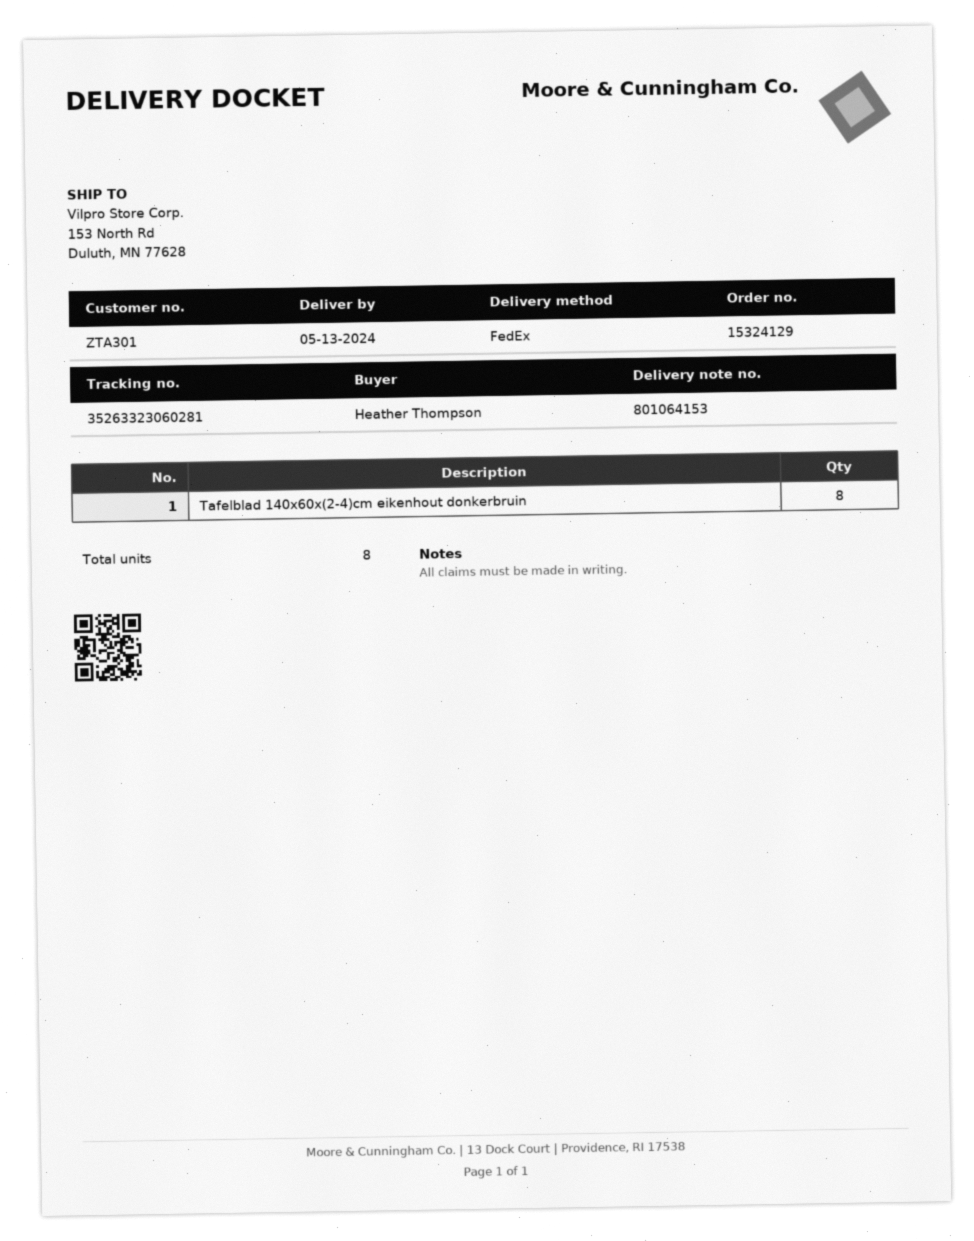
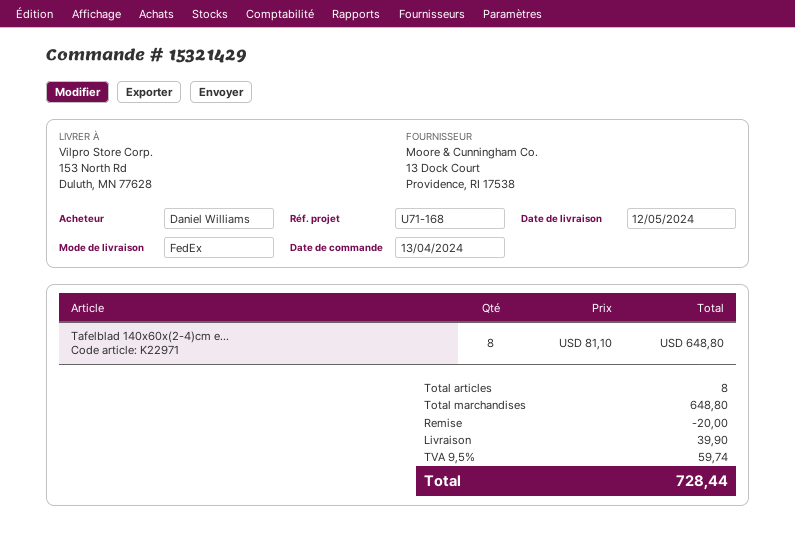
order number: 15324129 -> 15321429
delivery date: 2024-05-13 -> 2024-05-12
ordered by: Heather Thompson -> Daniel Williams

